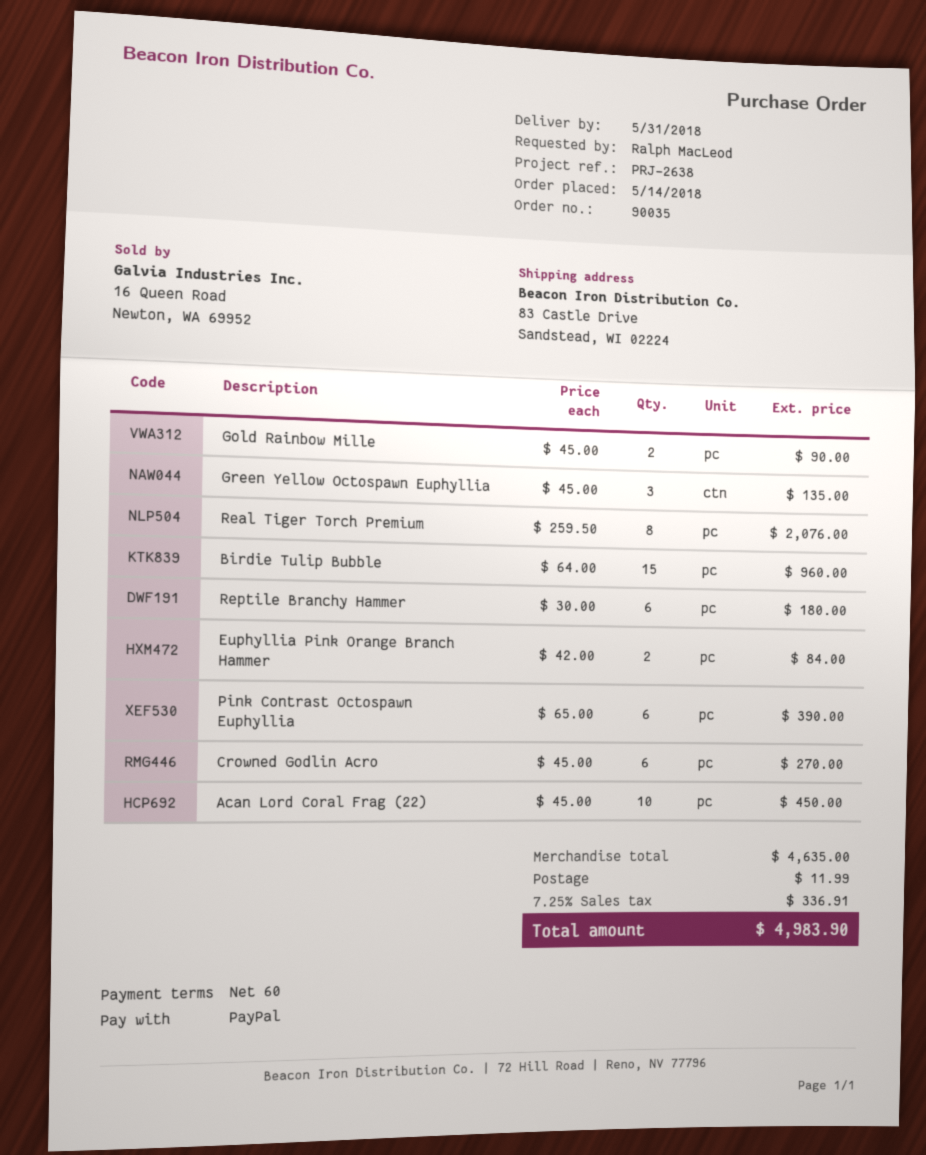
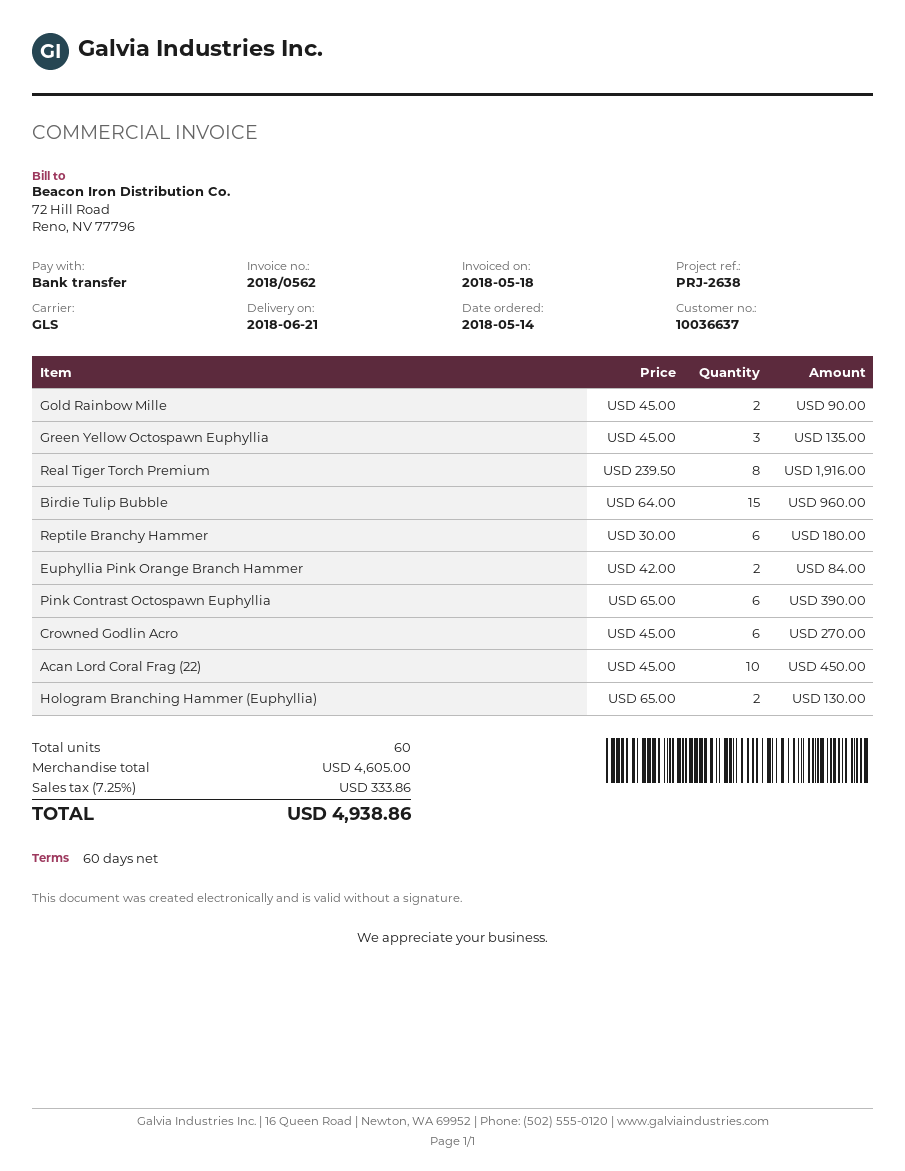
delivery date: 2018-05-31 -> 2018-06-21
payment method: PayPal -> bank transfer
Real Tiger Torch Premium: 8 x 259.50 = 2076.00 -> 8 x 239.50 = 1916.00
Hologram Branching Hammer (Euphyllia): none -> 2 x 65.00 = 130.00
subtotal: 4635.00 -> 4605.00
shipping: 11.99 -> none
tax: 7.25% = 336.91 -> 7.25% = 333.86
total: 4983.90 -> 4938.86

